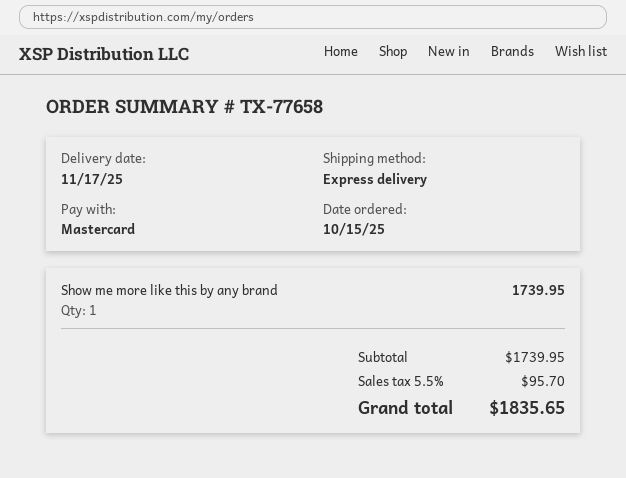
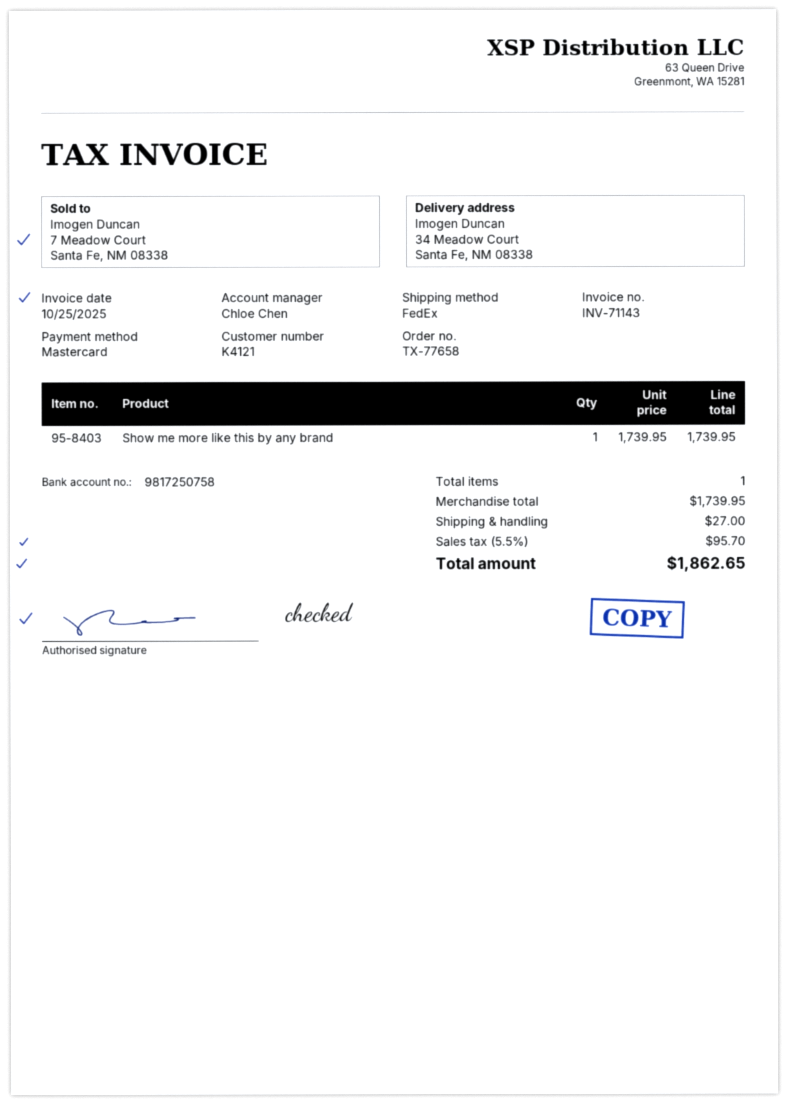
shipping method: express -> FedEx
shipping: none -> 27.00
total: 1835.65 -> 1862.65

